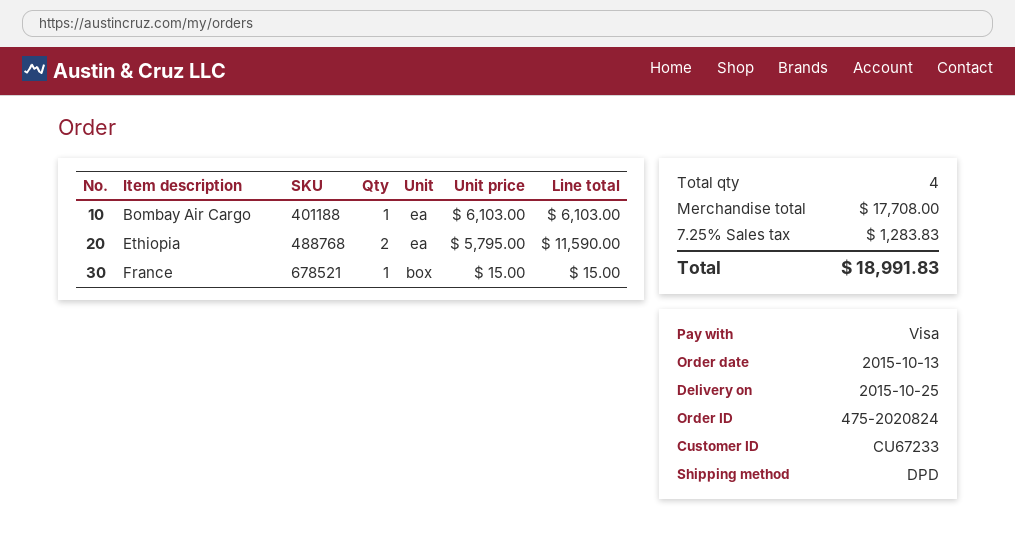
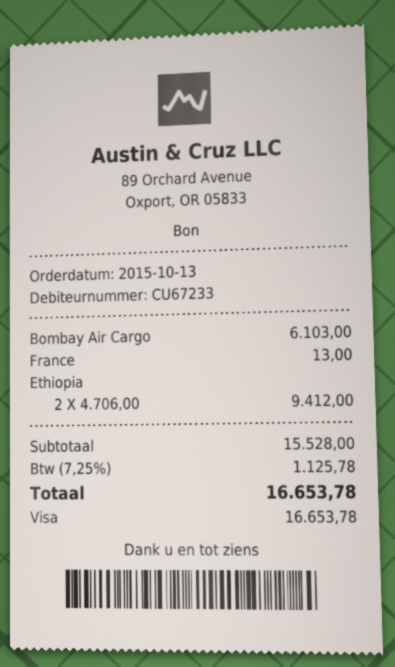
Ethiopia: 2 x 5795.00 = 11590.00 -> 2 x 4706.00 = 9412.00
France: 1 x 15.00 = 15.00 -> 1 x 13.00 = 13.00
subtotal: 17708.00 -> 15528.00
tax: 7.25% = 1283.83 -> 7.25% = 1125.78
total: 18991.83 -> 16653.78

